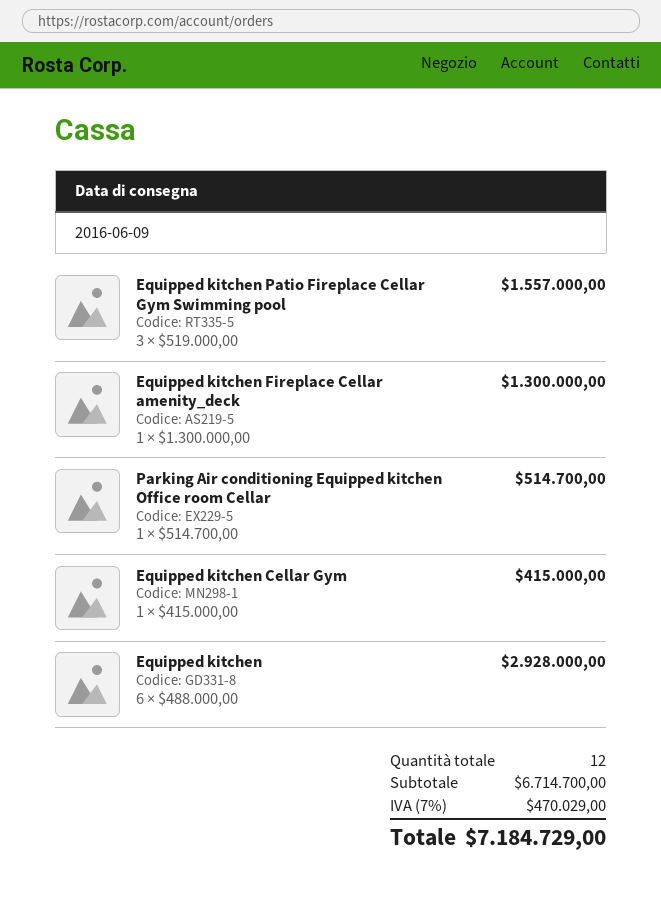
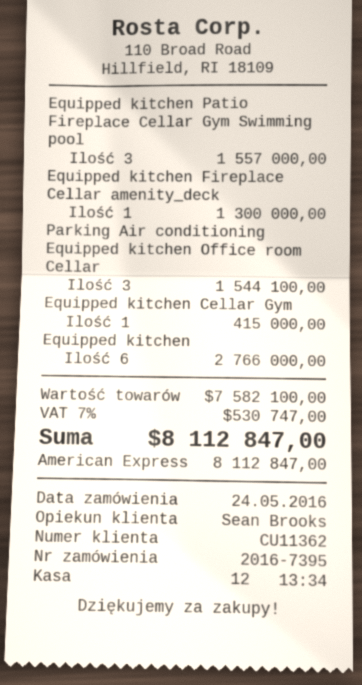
Parking Air conditioning Equipped kitchen Office room Cellar: 1 for 514700.00 -> 3 for 1544100.00
Equipped kitchen: 6 for 2928000.00 -> 6 for 2766000.00
subtotal: 6714700.00 -> 7582100.00
tax: 7% = 470029.00 -> 7% = 530747.00
total: 7184729.00 -> 8112847.00

